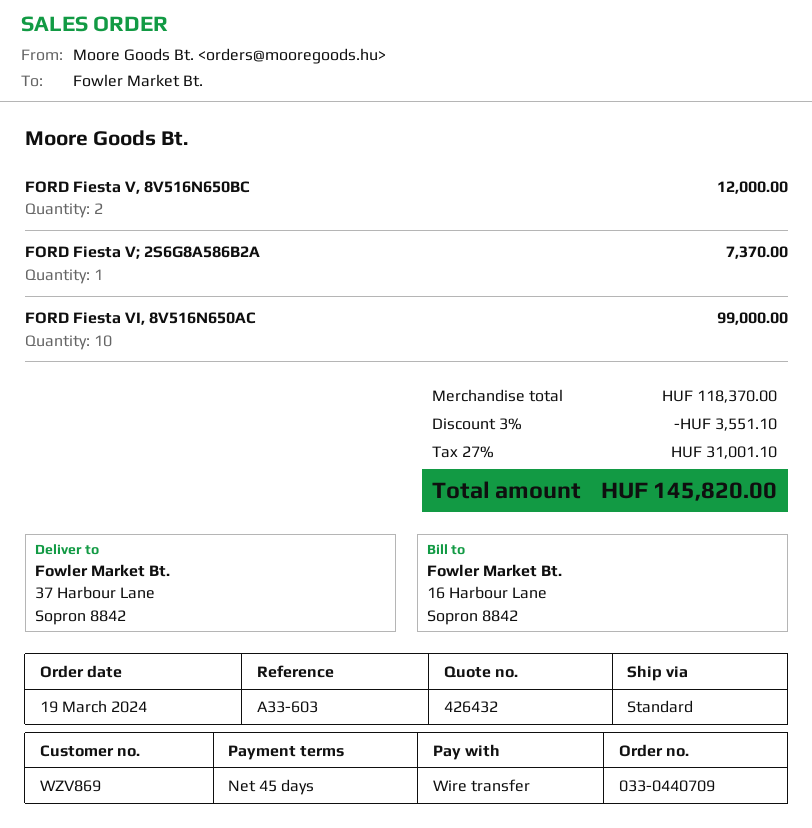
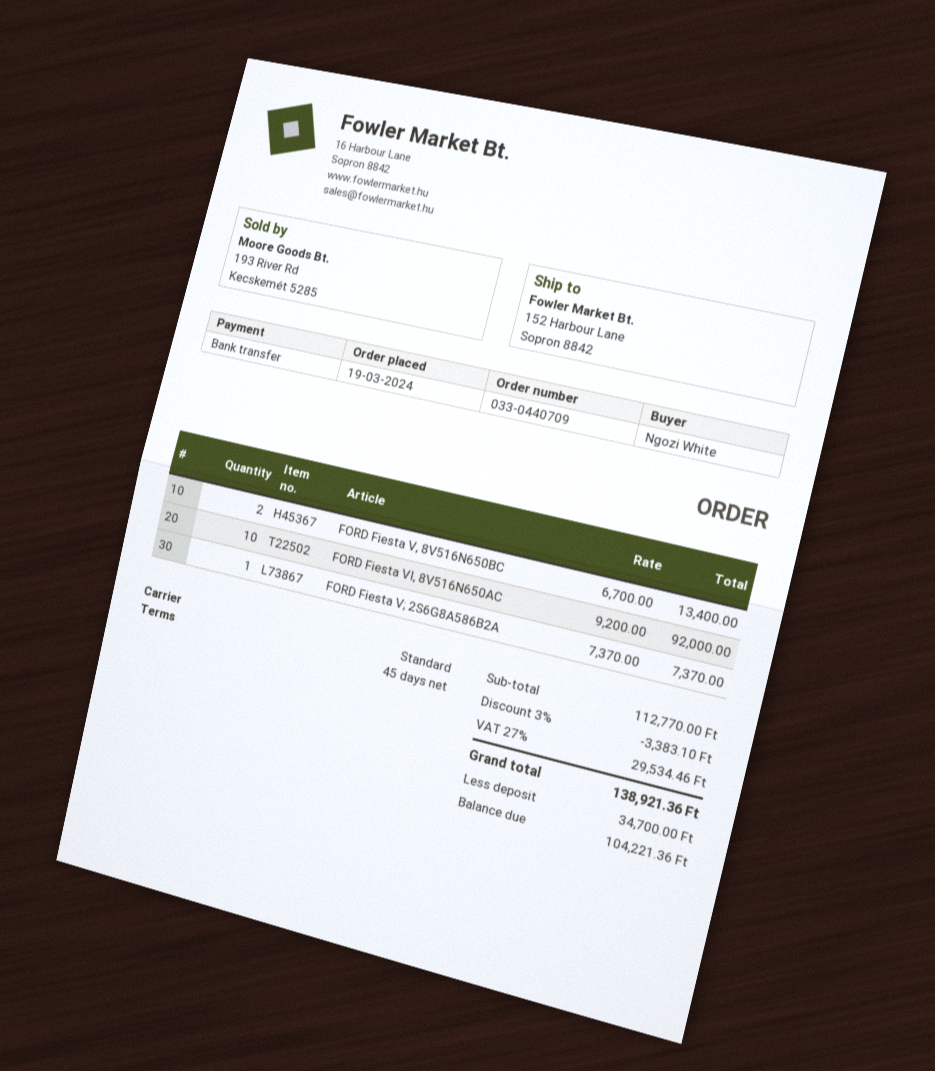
ship to: 37 Harbour Lane, Sopron 8842 -> 152 Harbour Lane, Sopron 8842
FORD Fiesta V, 8V516N650BC: 2 for 12000.00 -> 2 for 13400.00
FORD Fiesta VI, 8V516N650AC: 10 for 99000.00 -> 10 for 92000.00
subtotal: 118370.00 -> 112770.00
discount: 3% = 3551.10 -> 3% = 3383.10
tax: 27% = 31001.10 -> 27% = 29534.46
total: 145820.00 -> 138921.36

